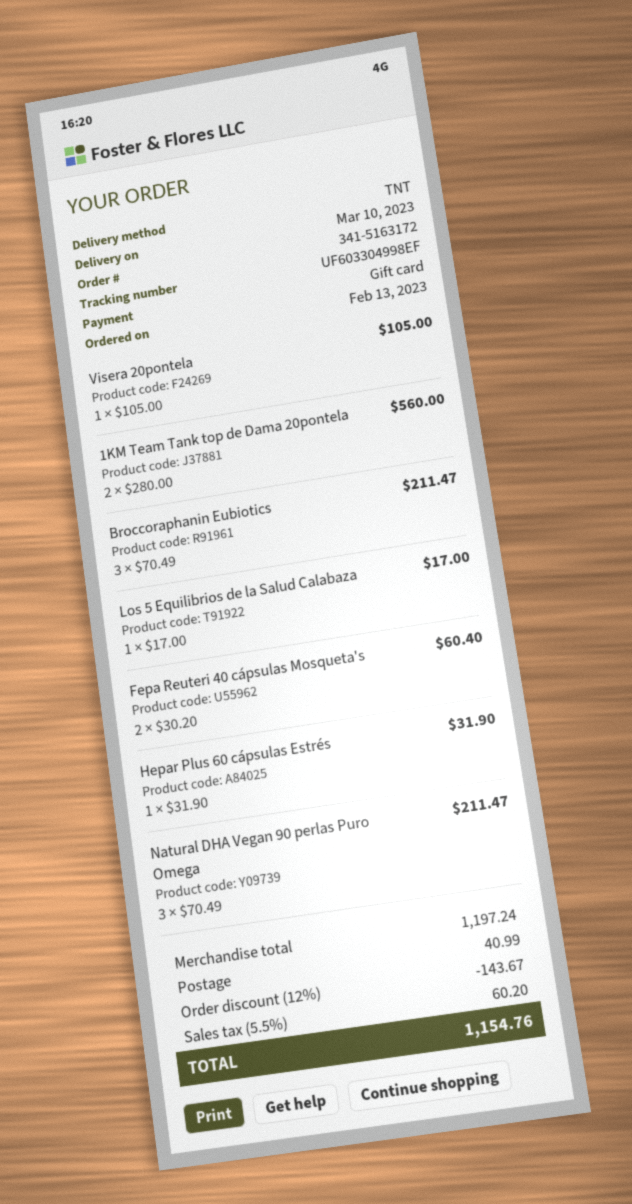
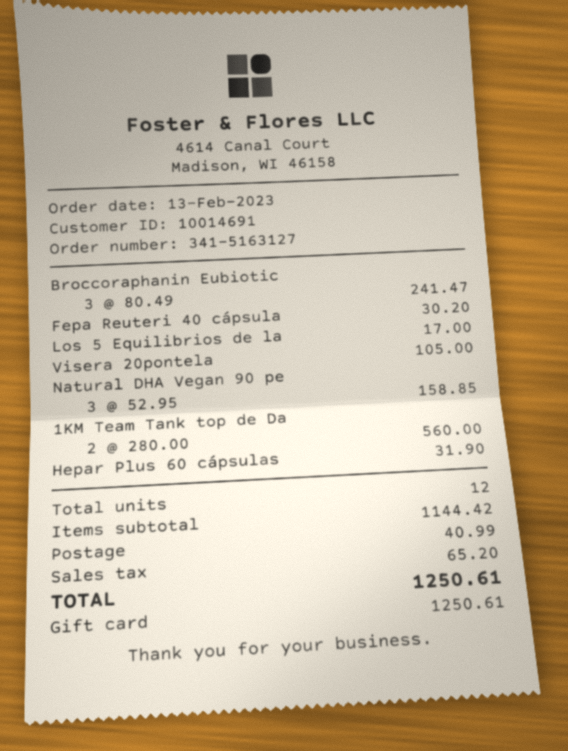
order number: 341-5163172 -> 341-5163127
Broccoraphanin Eubiotics: 3 x 70.49 = 211.47 -> 3 x 80.49 = 241.47
Fepa Reuteri 40 cápsulas Mosqueta's: 2 x 30.20 = 60.40 -> 1 x 30.20 = 30.20
Natural DHA Vegan 90 perlas Puro Omega: 3 x 70.49 = 211.47 -> 3 x 52.95 = 158.85
subtotal: 1197.24 -> 1144.42
discount: 12% = 143.67 -> none
tax: 60.20 -> 65.20
total: 1154.76 -> 1250.61

